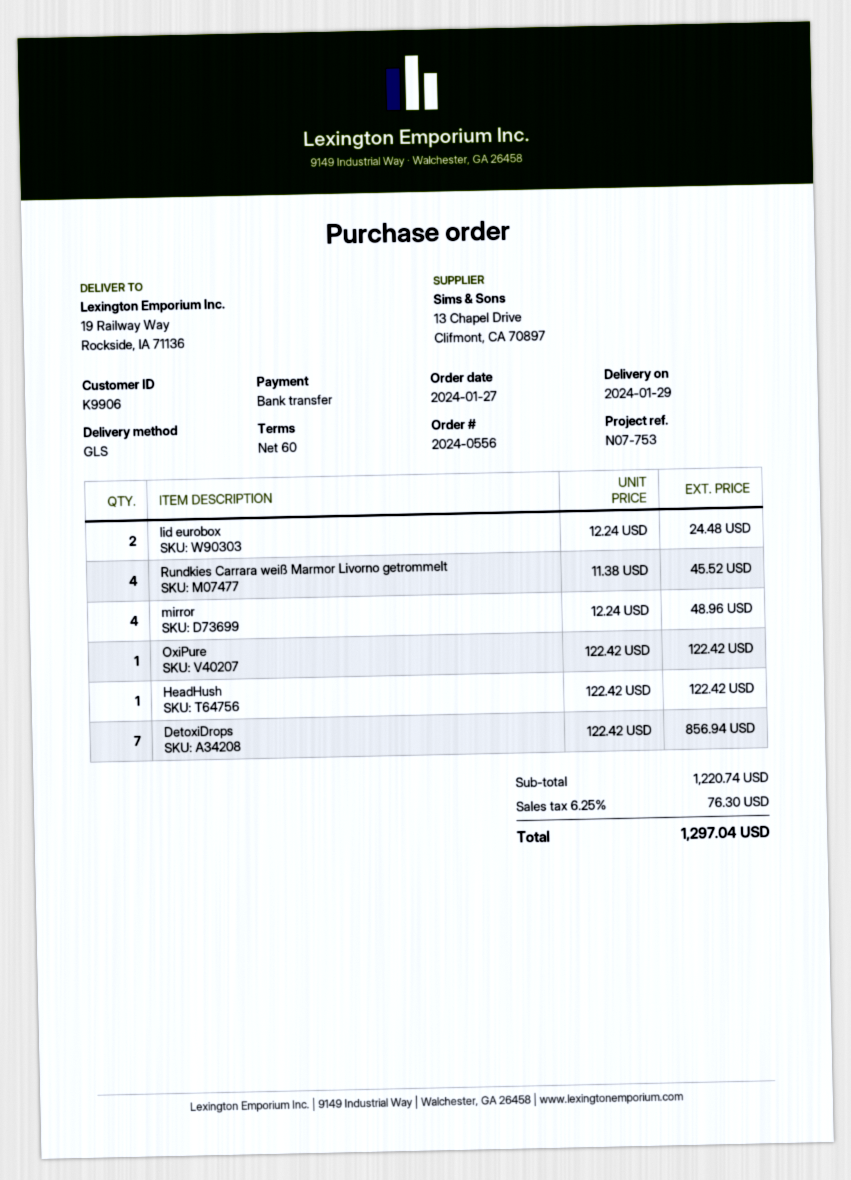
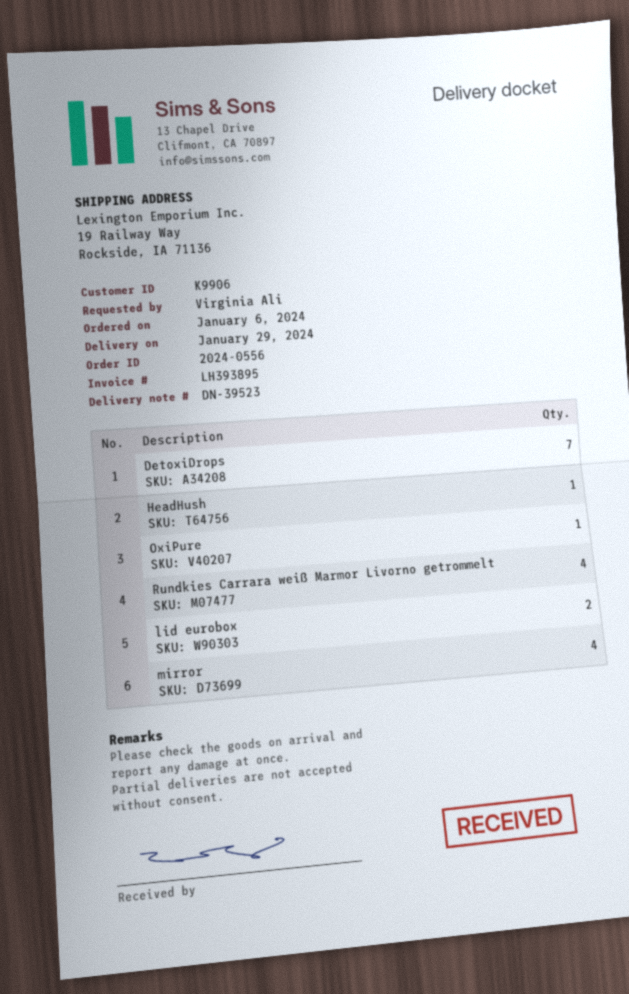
order date: 2024-01-27 -> 2024-01-06

